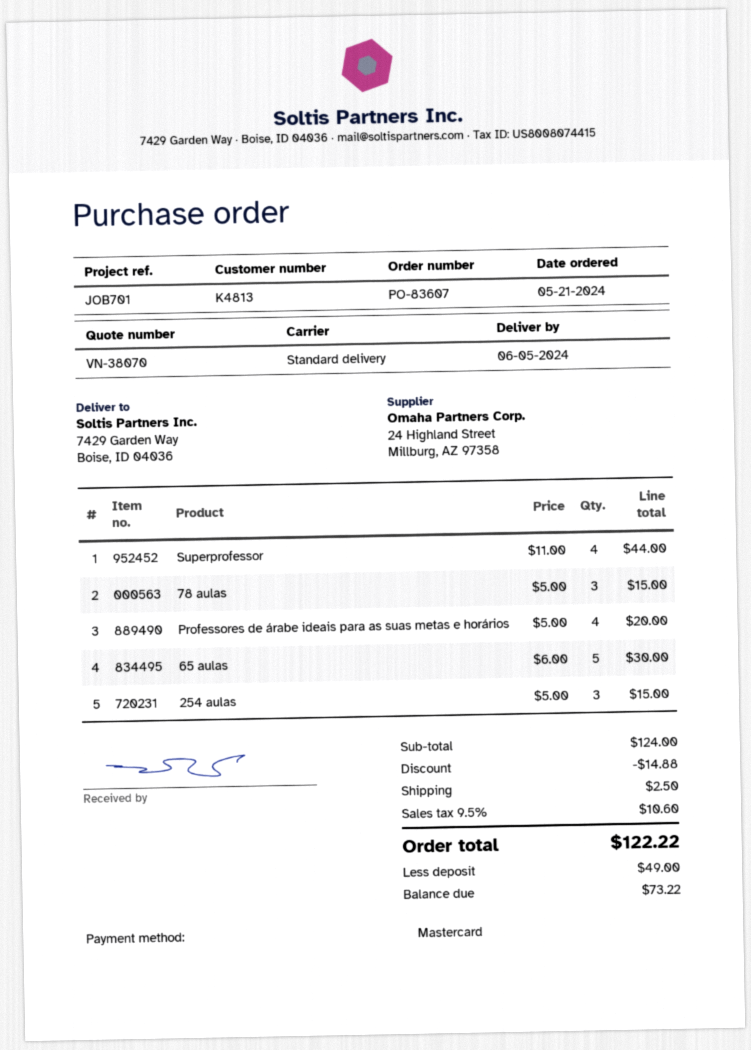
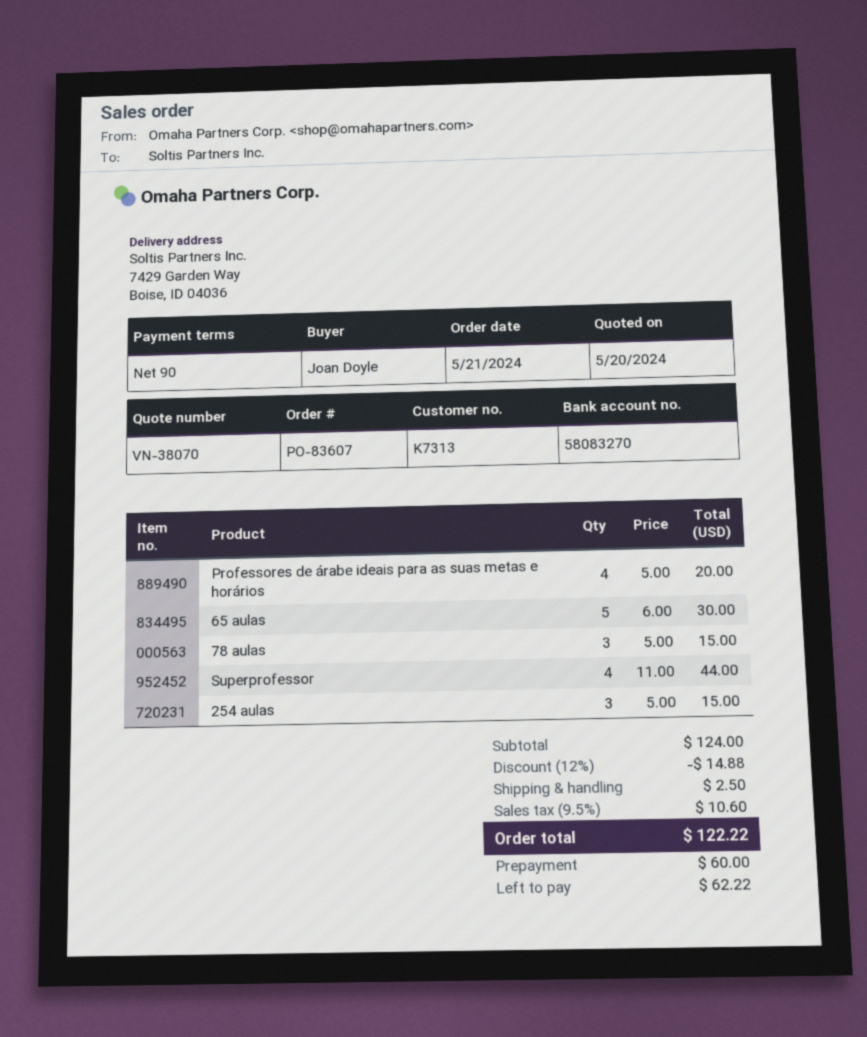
customer number: K4813 -> K7313
deposit: 49.00 -> 60.00
balance: 73.22 -> 62.22

